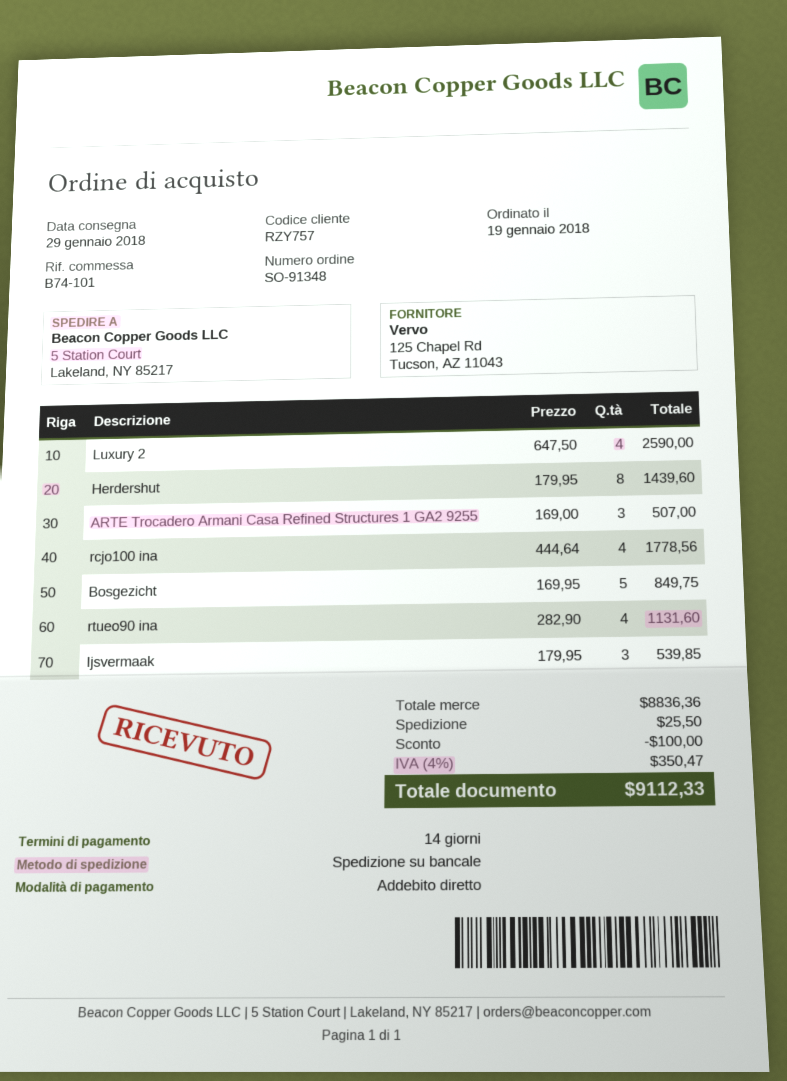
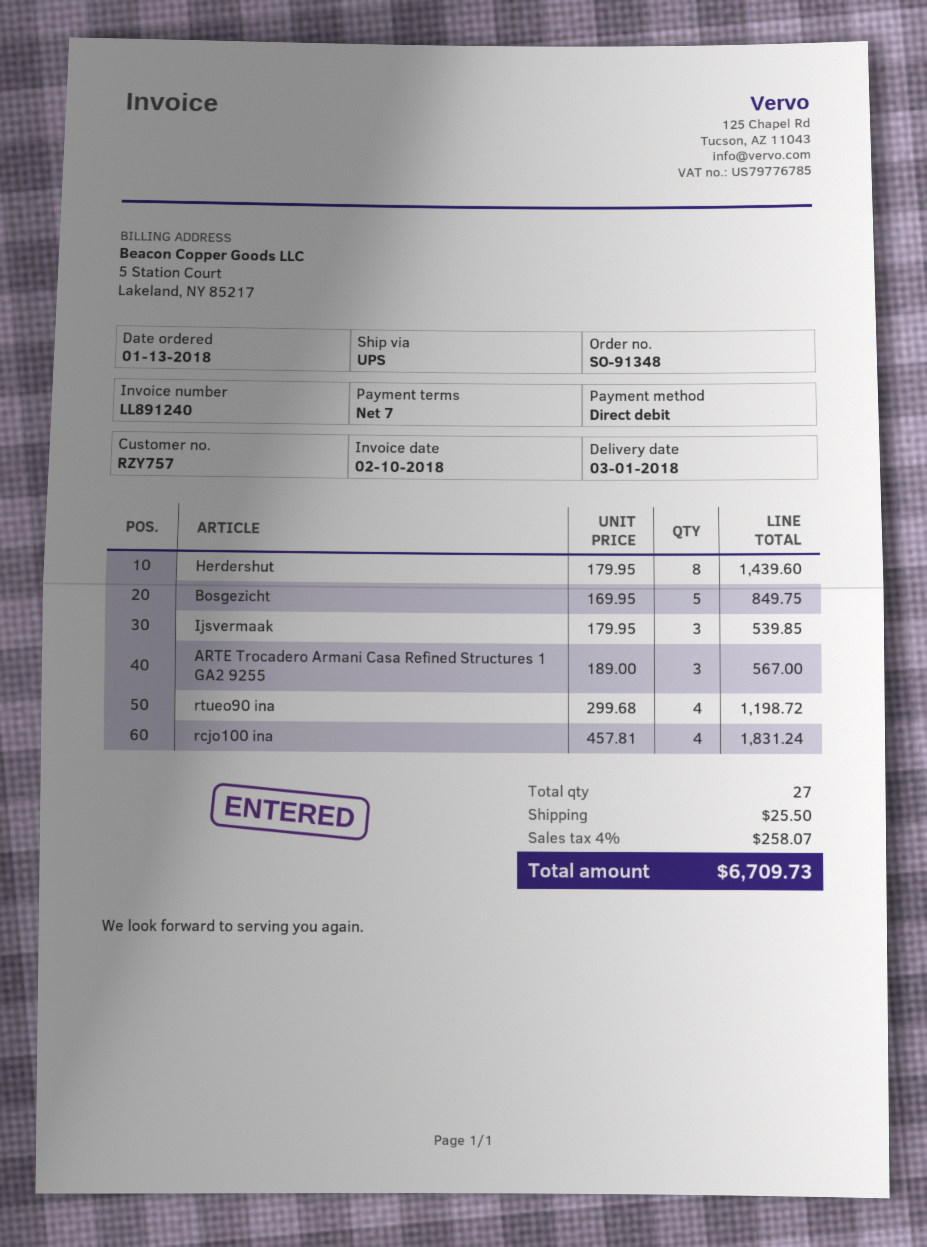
order date: 2018-01-19 -> 2018-01-13
delivery date: 2018-01-29 -> 2018-03-01
payment terms: 14 days -> 7 days
shipping method: pallet freight -> UPS
Luxury 2: 4 x 647.50 = 2590.00 -> none
ARTE Trocadero Armani Casa Refined Structures 1 GA2 9255: 3 x 169.00 = 507.00 -> 3 x 189.00 = 567.00
rcjo100 ina: 4 x 444.64 = 1778.56 -> 4 x 457.81 = 1831.24
rtueo90 ina: 4 x 282.90 = 1131.60 -> 4 x 299.68 = 1198.72
discount: 100.00 -> none
tax: 4% = 350.47 -> 4% = 258.07
total: 9112.33 -> 6709.73

